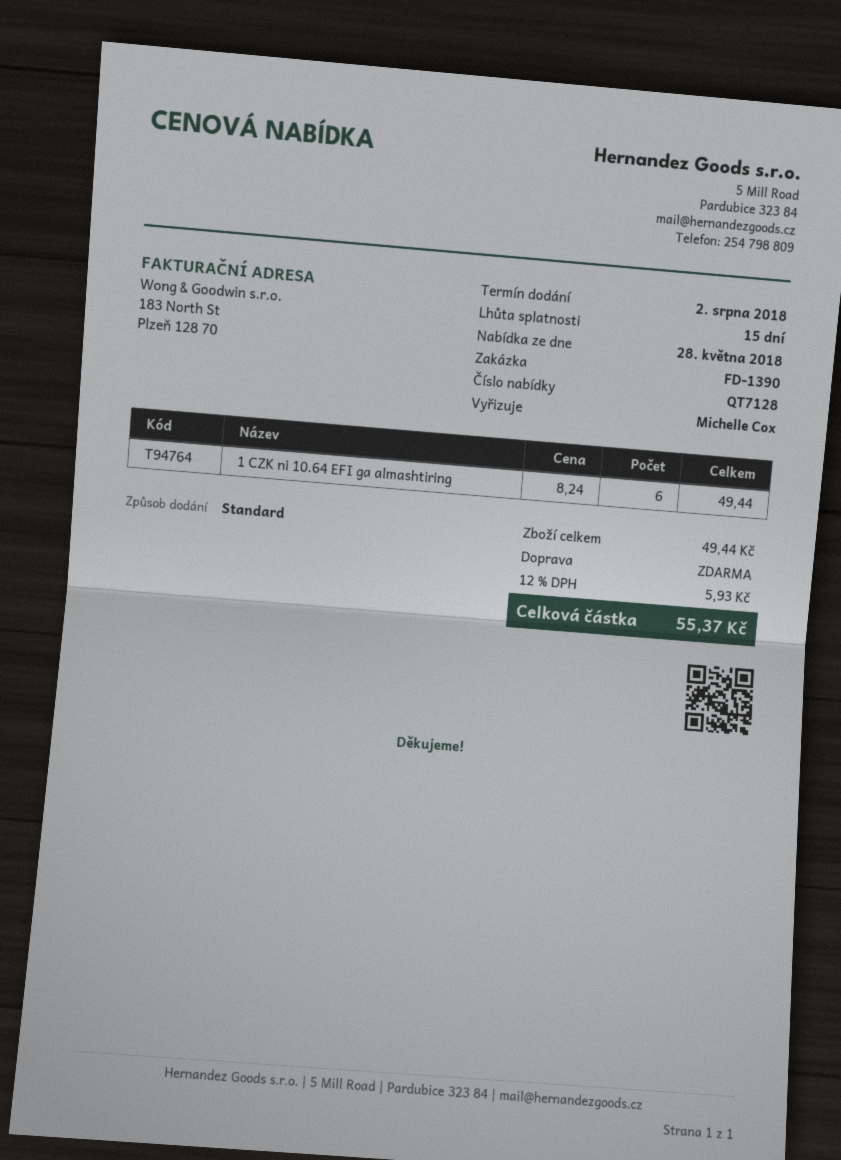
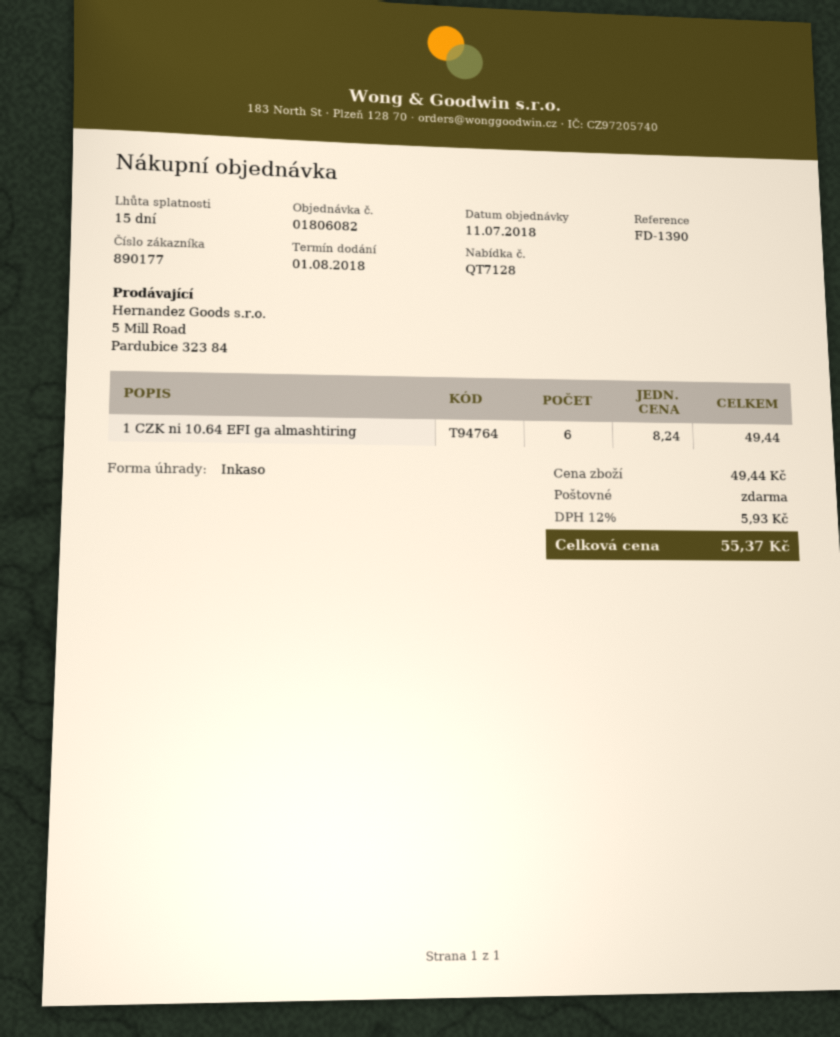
delivery date: 2018-08-02 -> 2018-08-01

